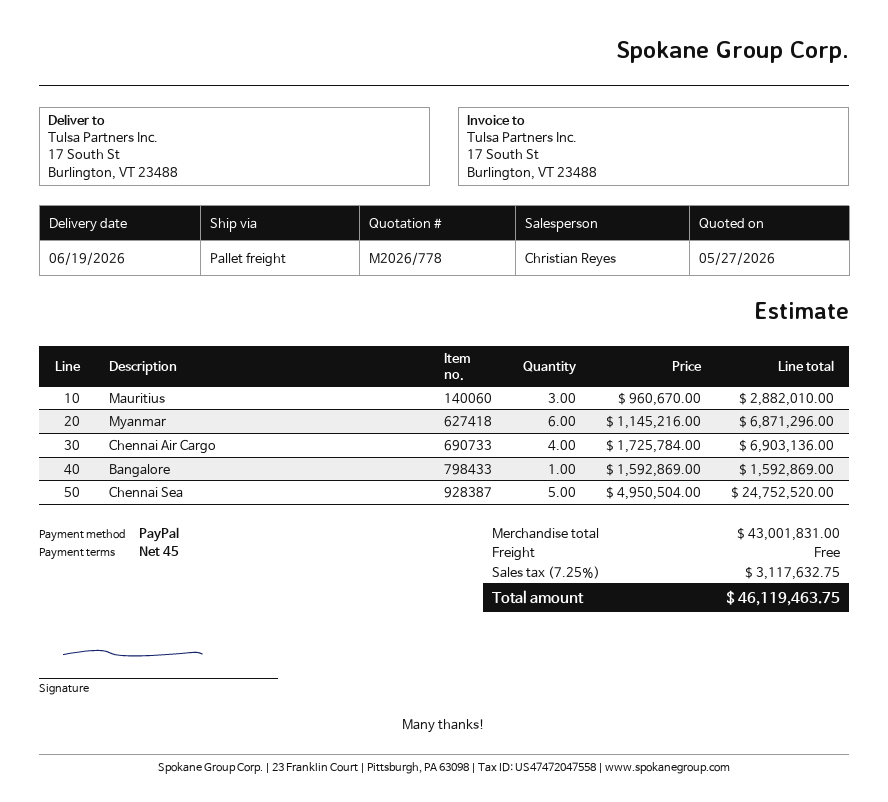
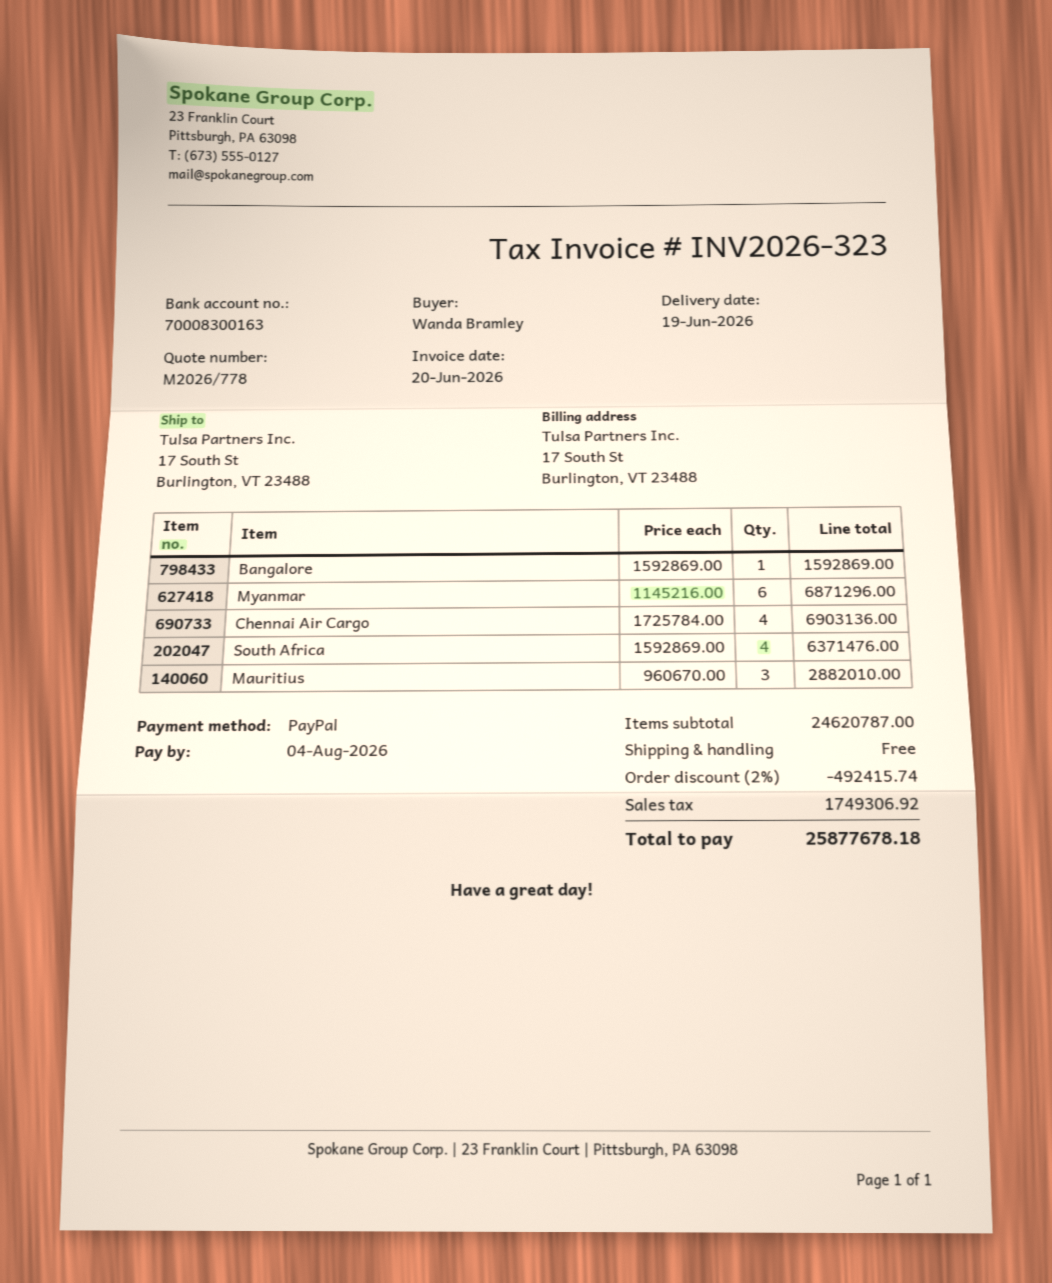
Chennai Sea: 5 x 4950504.00 = 24752520.00 -> none
South Africa: none -> 4 x 1592869.00 = 6371476.00
subtotal: 43001831.00 -> 24620787.00
discount: none -> 2% = 492415.74
tax: 3117632.75 -> 1749306.92
total: 46119463.75 -> 25877678.18

